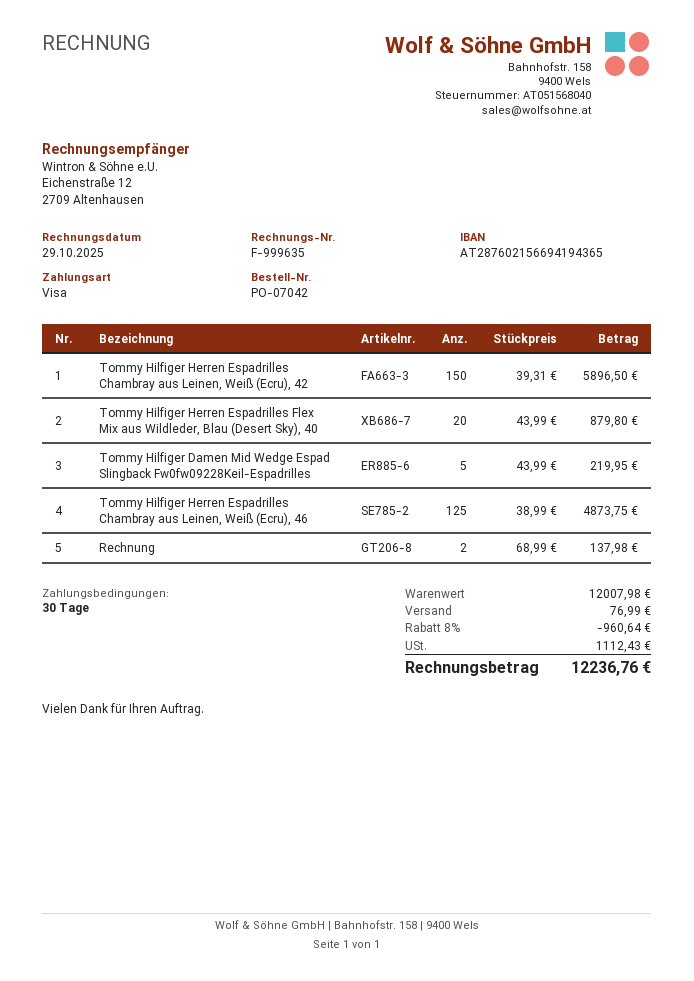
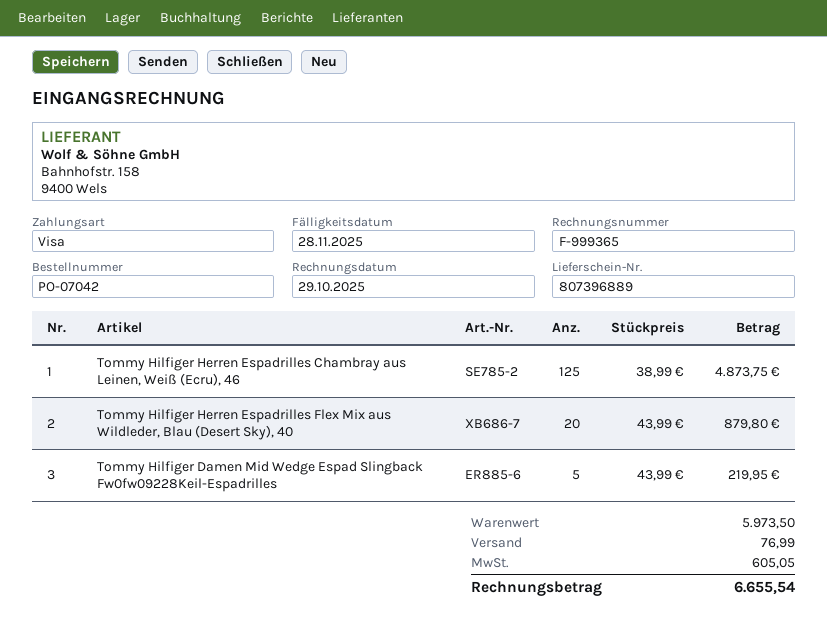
invoice number: F-999635 -> F-999365
Tommy Hilfiger Herren Espadrilles Chambray aus Leinen, Weiß (Ecru), 42: 150 x 39.31 = 5896.50 -> none
Rechnung: 2 x 68.99 = 137.98 -> none
subtotal: 12007.98 -> 5973.50
discount: 8% = 960.64 -> none
tax: 1112.43 -> 605.05
total: 12236.76 -> 6655.54

